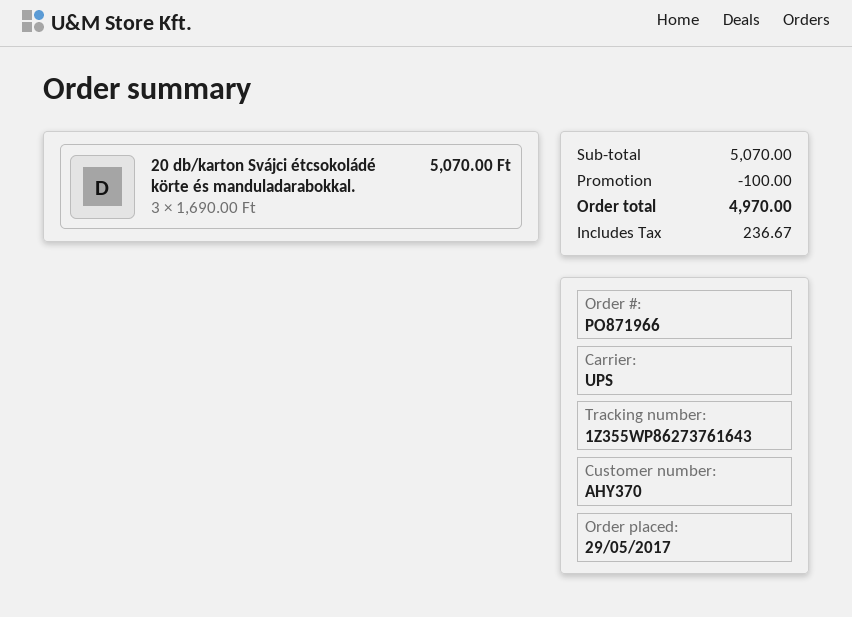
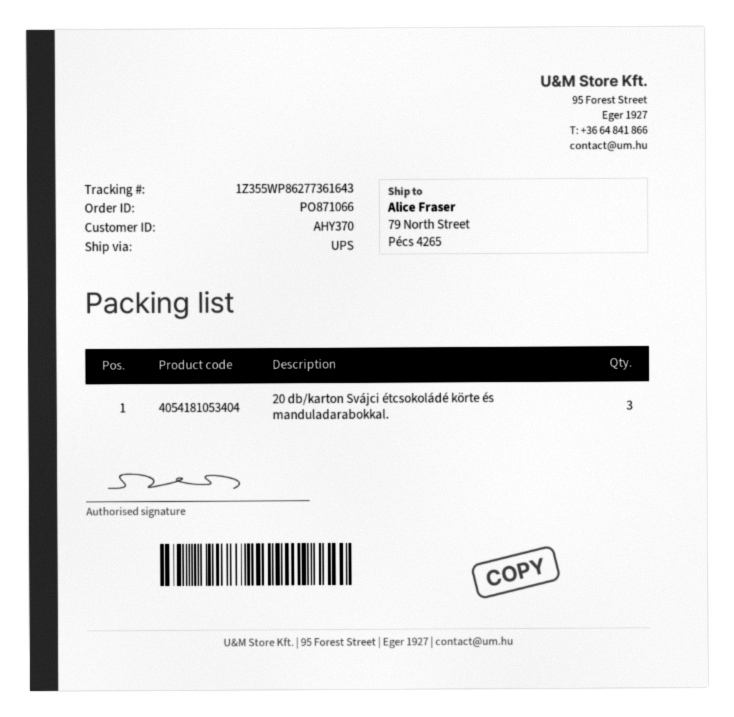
order number: PO871966 -> PO871066
tracking number: 1Z355WP86273761643 -> 1Z355WP86277361643

